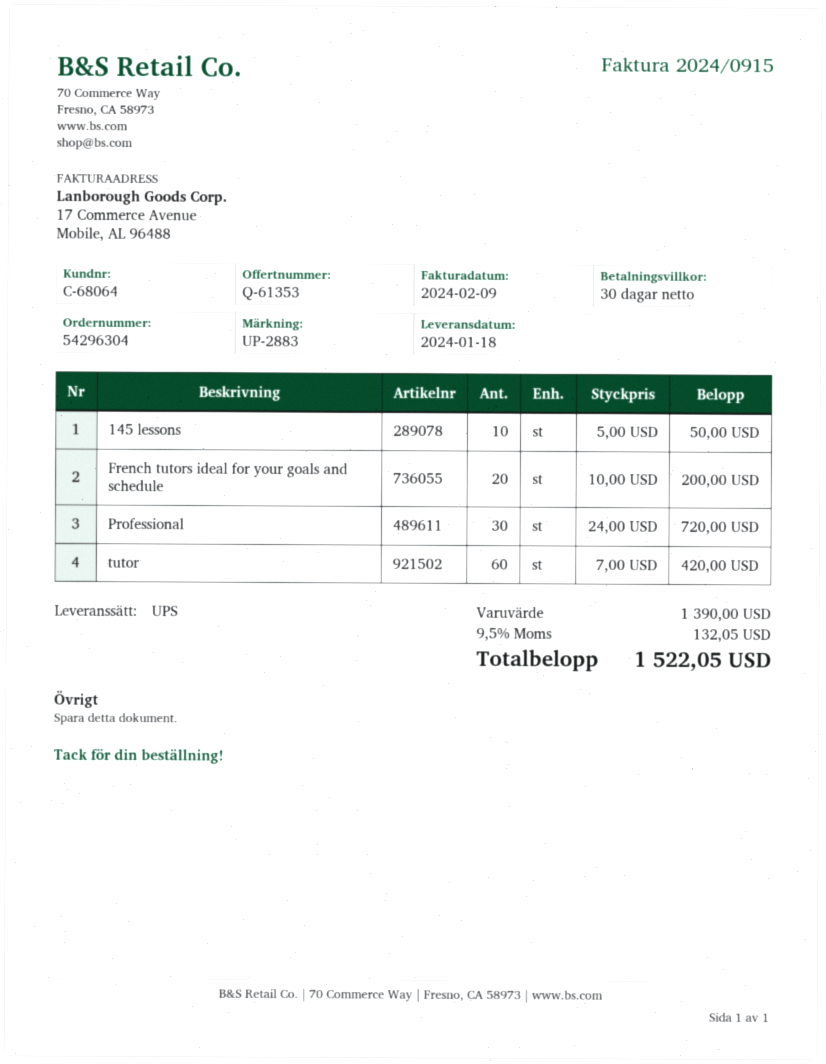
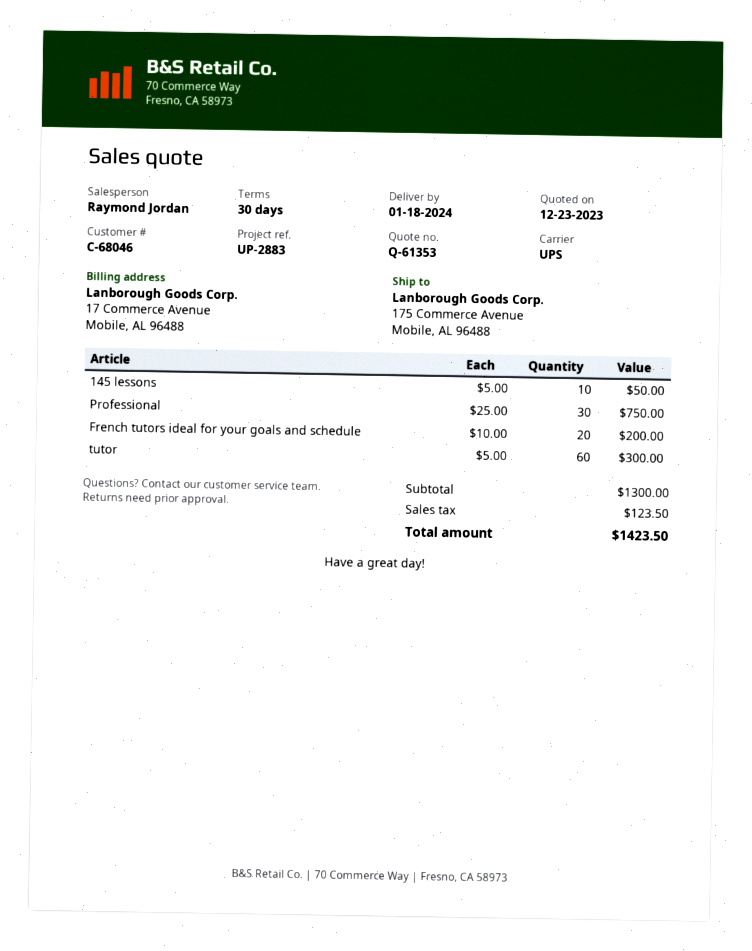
customer number: C-68064 -> C-68046
Professional: 30 x 24.00 = 720.00 -> 30 x 25.00 = 750.00
tutor: 60 x 7.00 = 420.00 -> 60 x 5.00 = 300.00
subtotal: 1390.00 -> 1300.00
tax: 132.05 -> 123.50
total: 1522.05 -> 1423.50

